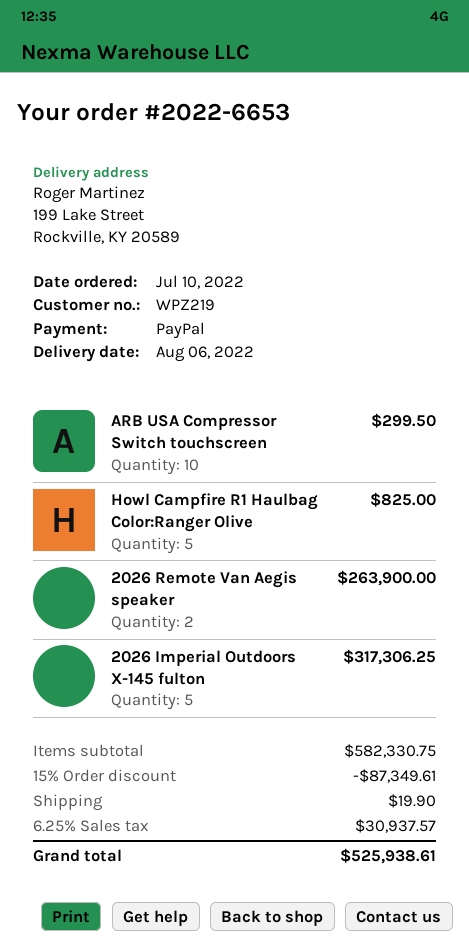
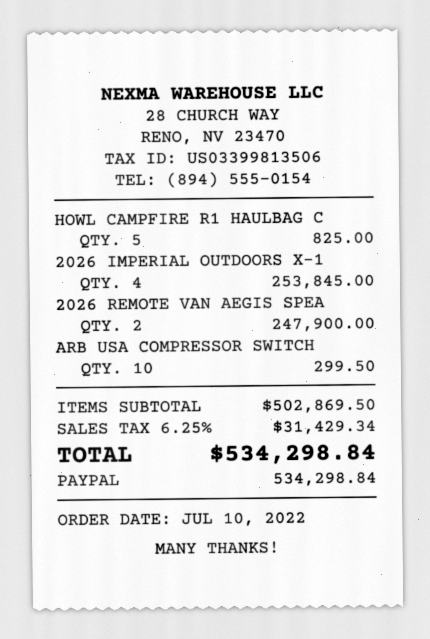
2026 Remote Van Aegis speaker: 2 for 263900.00 -> 2 for 247900.00
2026 Imperial Outdoors X-145 fulton: 5 for 317306.25 -> 4 for 253845.00
subtotal: 582330.75 -> 502869.50
discount: 15% = 87349.61 -> none
shipping: 19.90 -> none
tax: 6.25% = 30937.57 -> 6.25% = 31429.34
total: 525938.61 -> 534298.84

